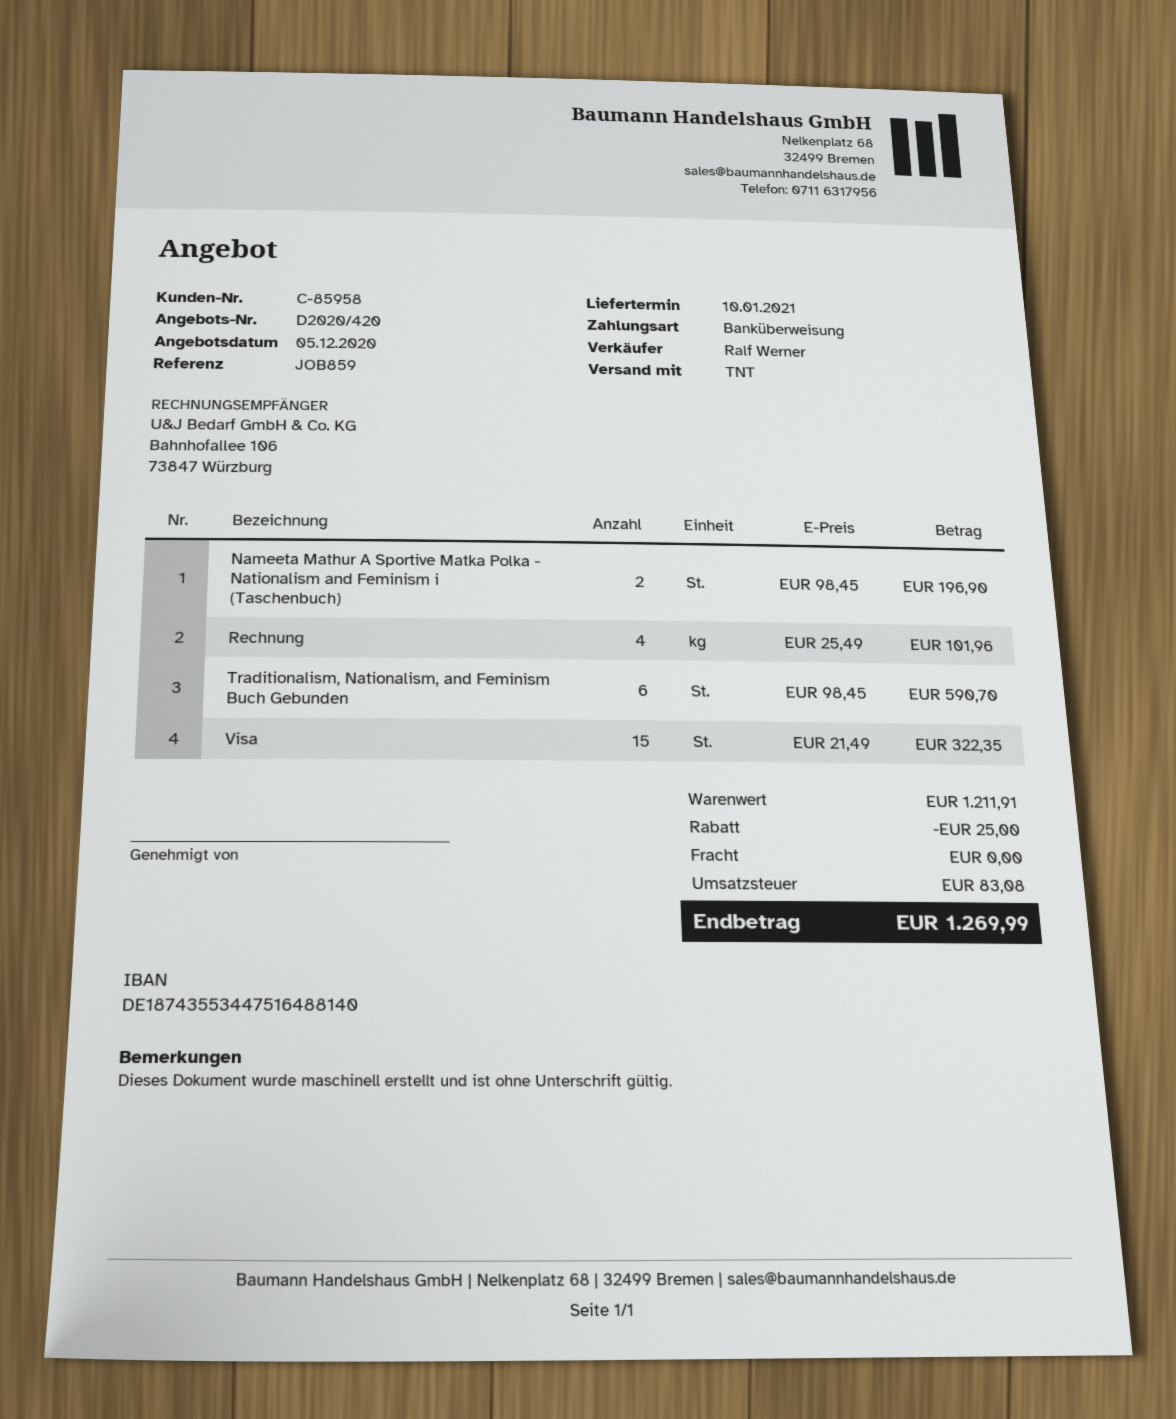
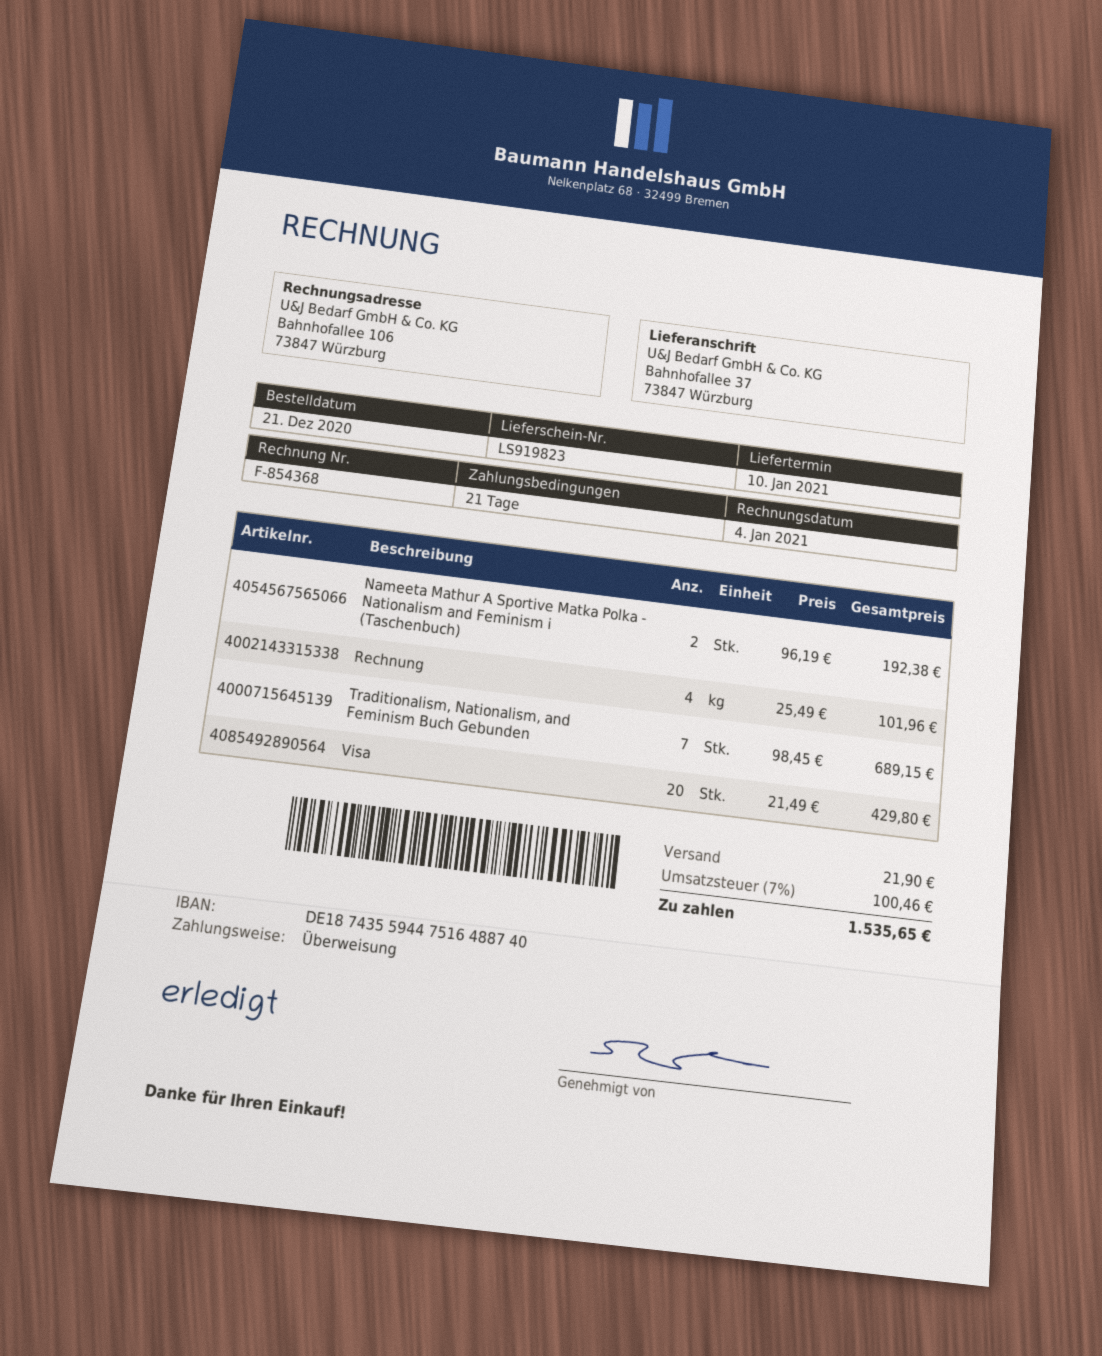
bank account: DE18743553447516488140 -> DE18743559447516488740
Nameeta Mathur A Sportive Matka Polka - Nationalism and Feminism i (Taschenbuch): 2 x 98.45 = 196.90 -> 2 x 96.19 = 192.38
Traditionalism, Nationalism, and Feminism Buch Gebunden: 6 x 98.45 = 590.70 -> 7 x 98.45 = 689.15
Visa: 15 x 21.49 = 322.35 -> 20 x 21.49 = 429.80
discount: 25.00 -> none
shipping: 0.00 -> 21.90
tax: 83.08 -> 100.46
total: 1269.99 -> 1535.65

